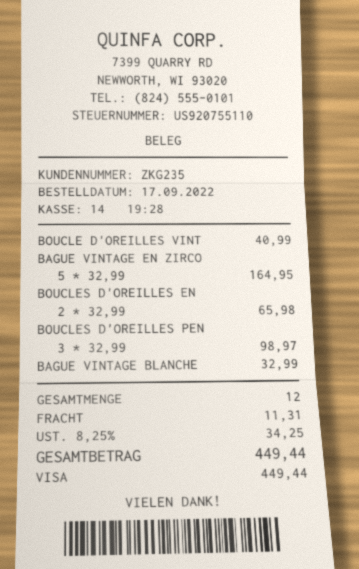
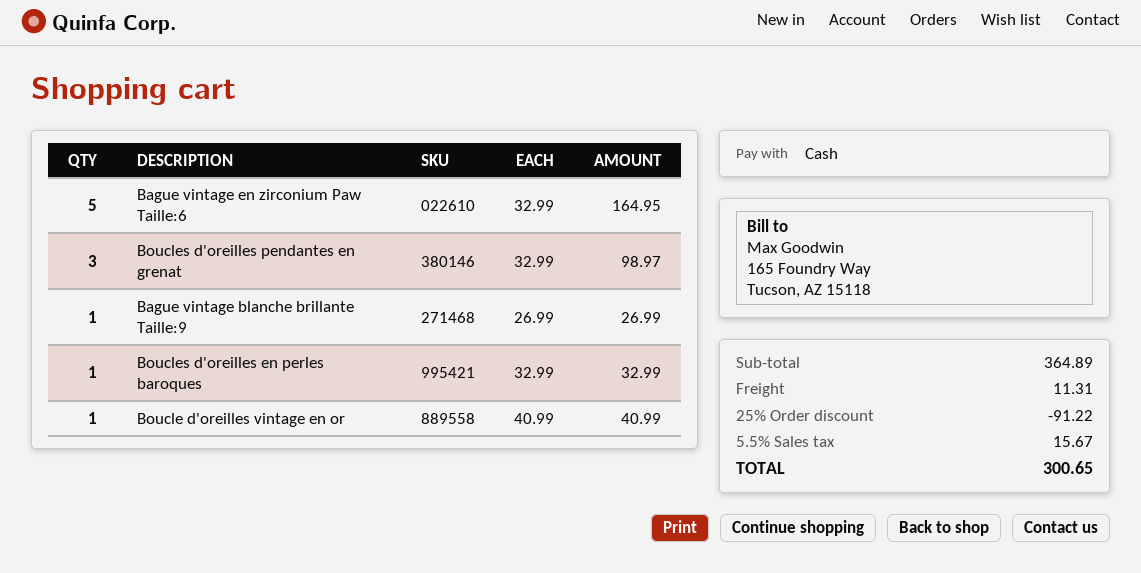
payment method: Visa -> cash
BOUCLES D'OREILLES EN: 2 x 32.99 = 65.98 -> 1 x 32.99 = 32.99
BAGUE VINTAGE BLANCHE: 1 x 32.99 = 32.99 -> 1 x 26.99 = 26.99
discount: none -> 25% = 91.22
tax: 8.25% = 34.25 -> 5.5% = 15.67
total: 449.44 -> 300.65

